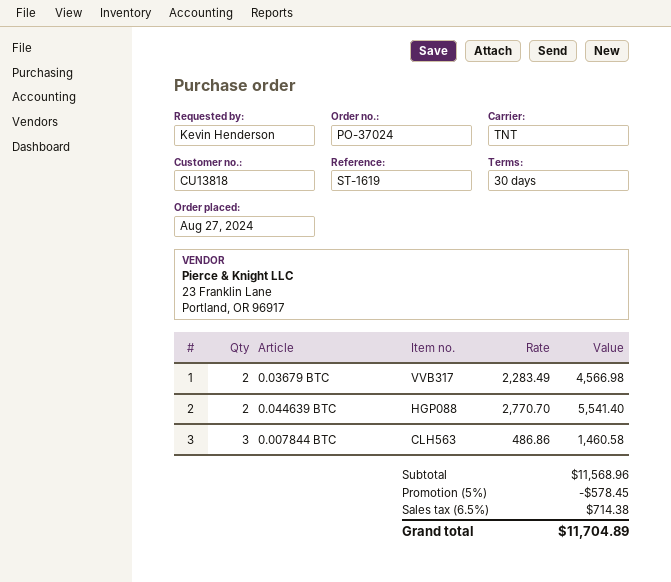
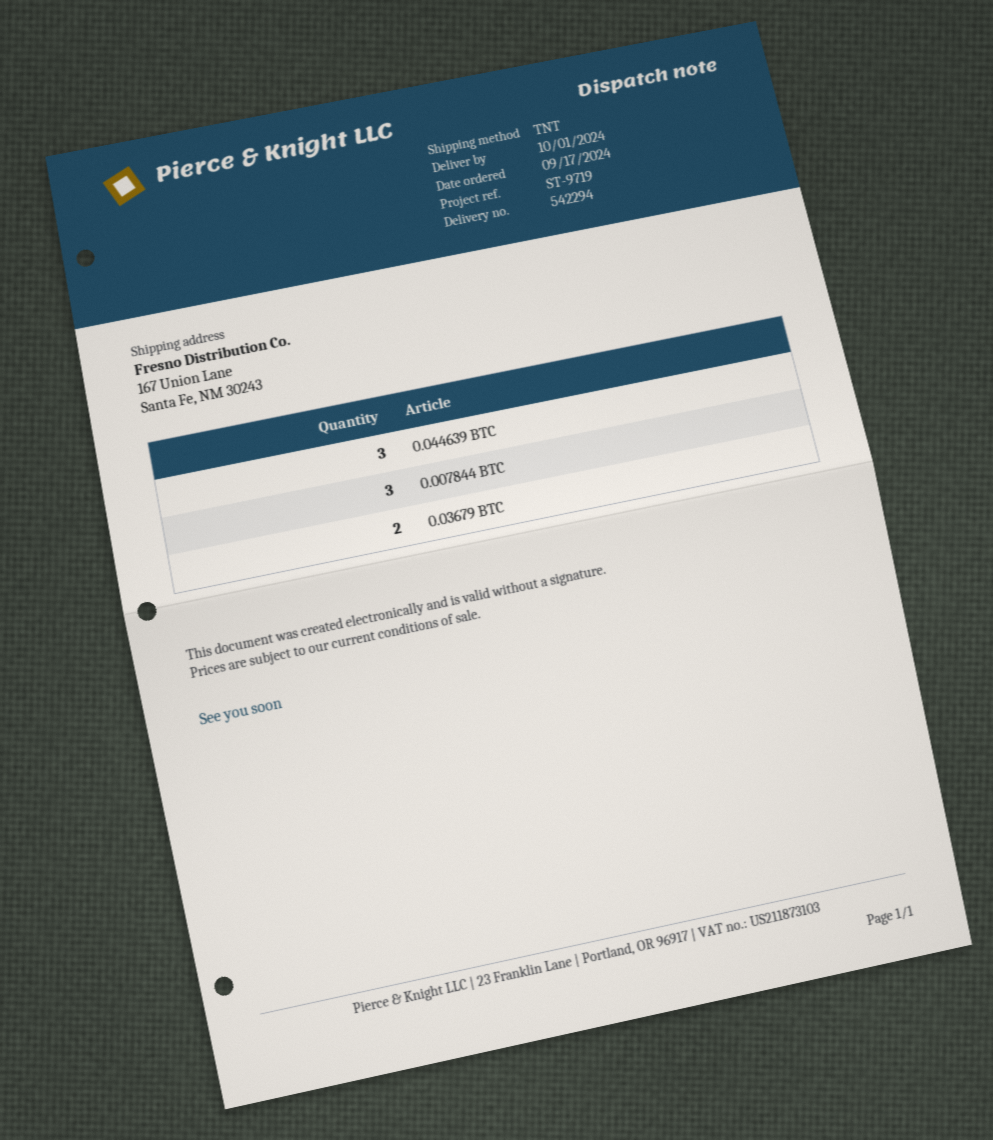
order date: 2024-08-27 -> 2024-09-17
reference: ST-1619 -> ST-9719
0.044639 BTC: 2 -> 3

